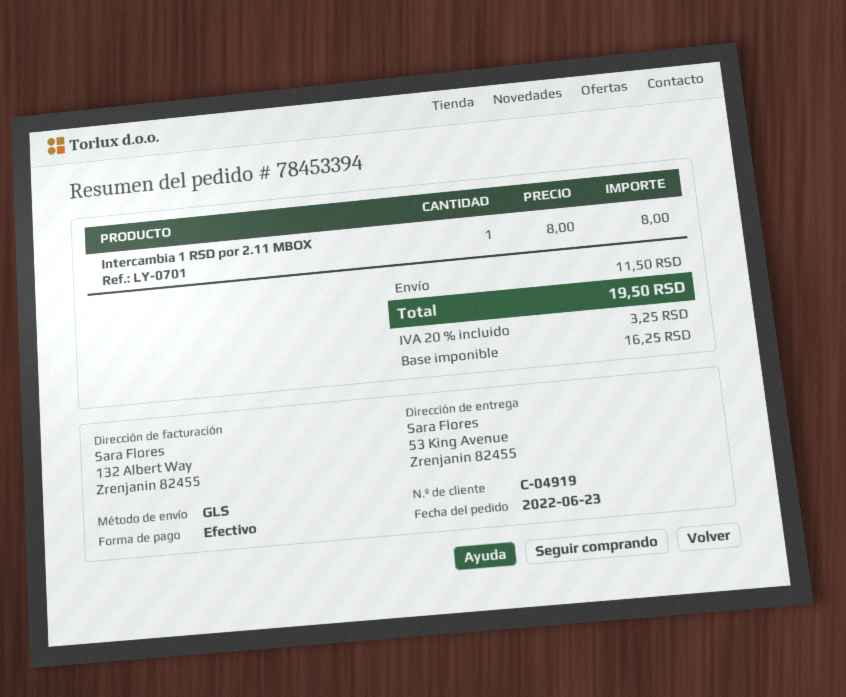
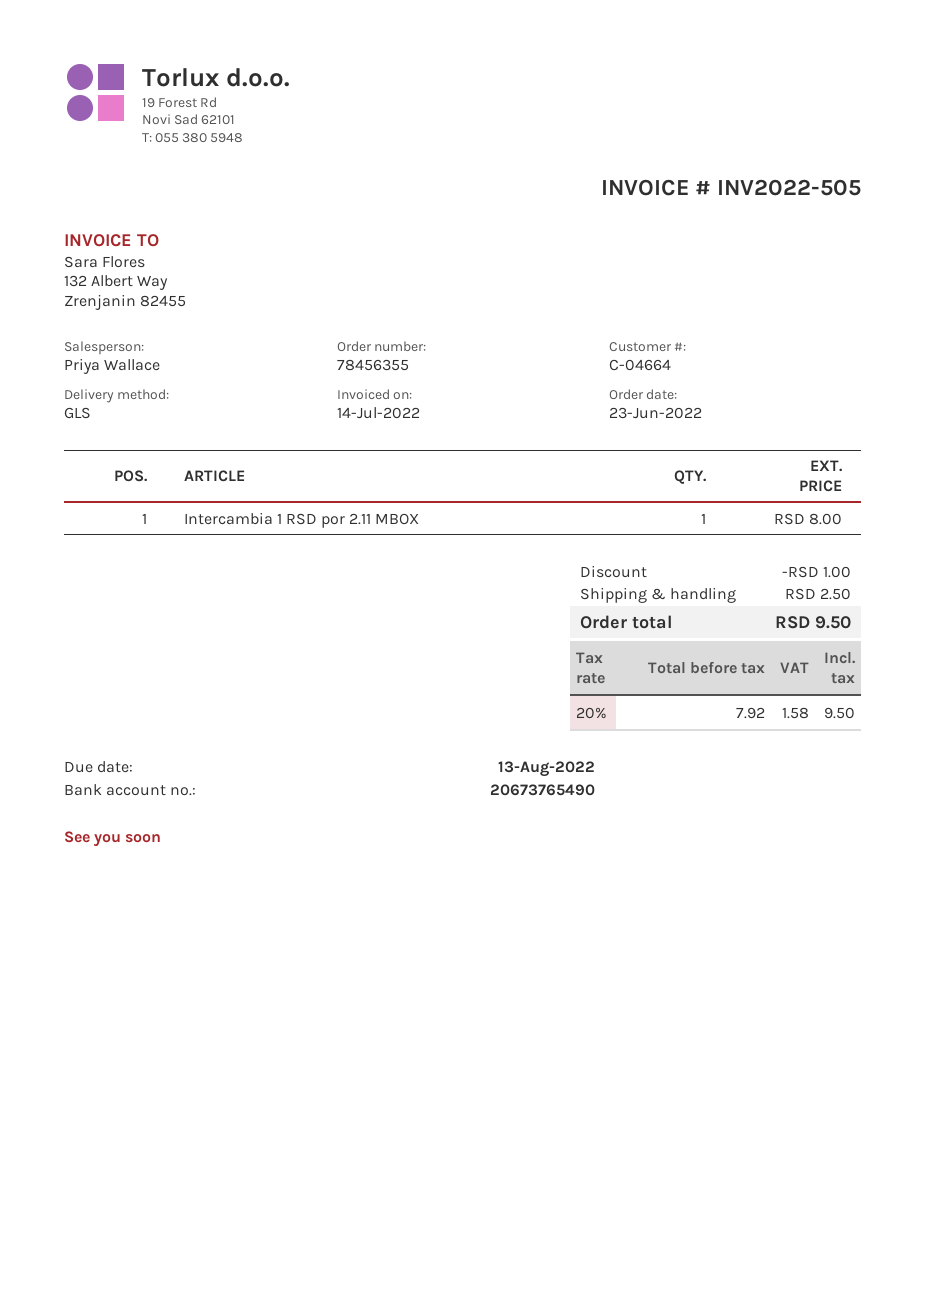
order number: 78453394 -> 78456355
customer number: C-04919 -> C-04664
discount: none -> 1.00
shipping: 11.50 -> 2.50
net: 16.25 -> 7.92
tax: 20% = 3.25 -> 20% = 1.58
total: 19.50 -> 9.50

